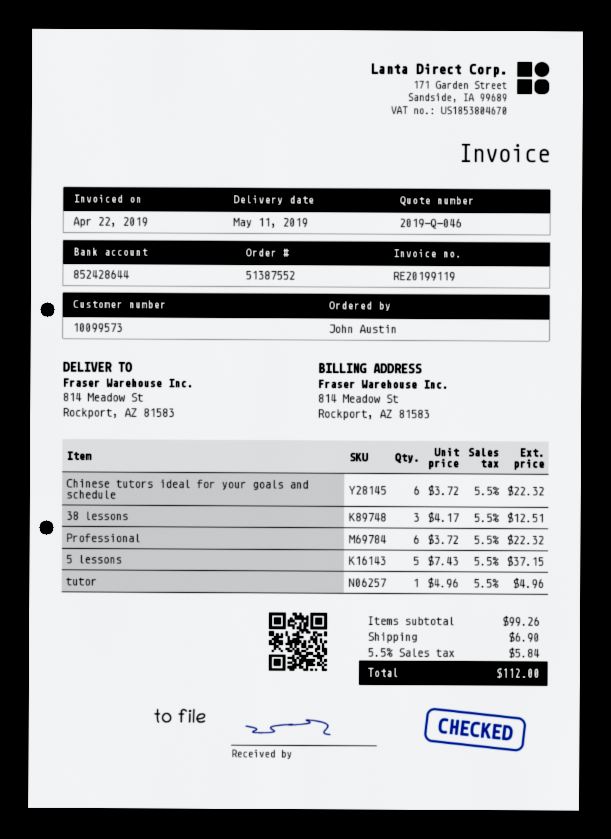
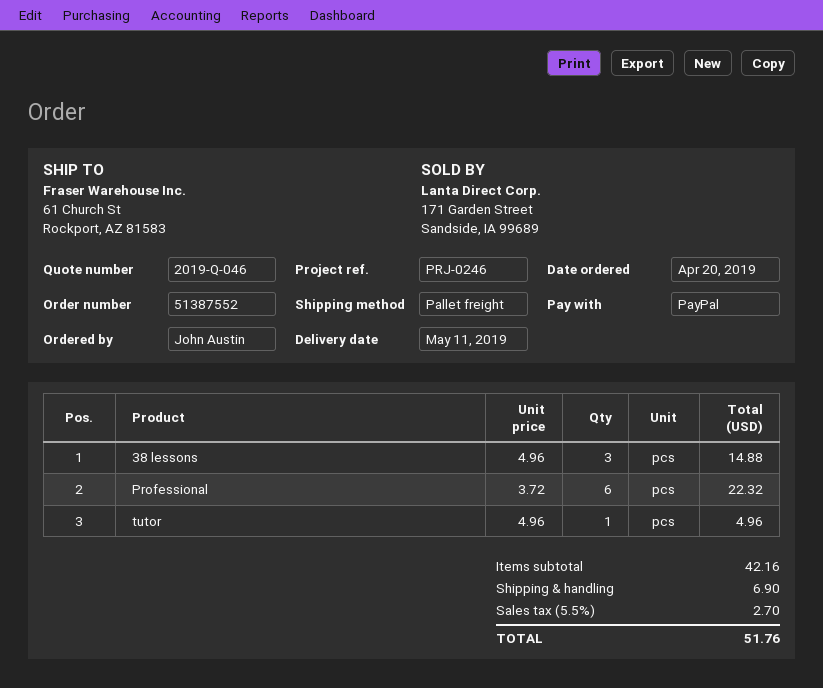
ship to: 814 Meadow St, Rockport, AZ 81583 -> 61 Church St, Rockport, AZ 81583
Chinese tutors ideal for your goals and schedule: 6 x 3.72 = 22.32 -> none
38 lessons: 3 x 4.17 = 12.51 -> 3 x 4.96 = 14.88
5 lessons: 5 x 7.43 = 37.15 -> none
subtotal: 99.26 -> 42.16
tax: 5.5% = 5.84 -> 5.5% = 2.70
total: 112.00 -> 51.76

